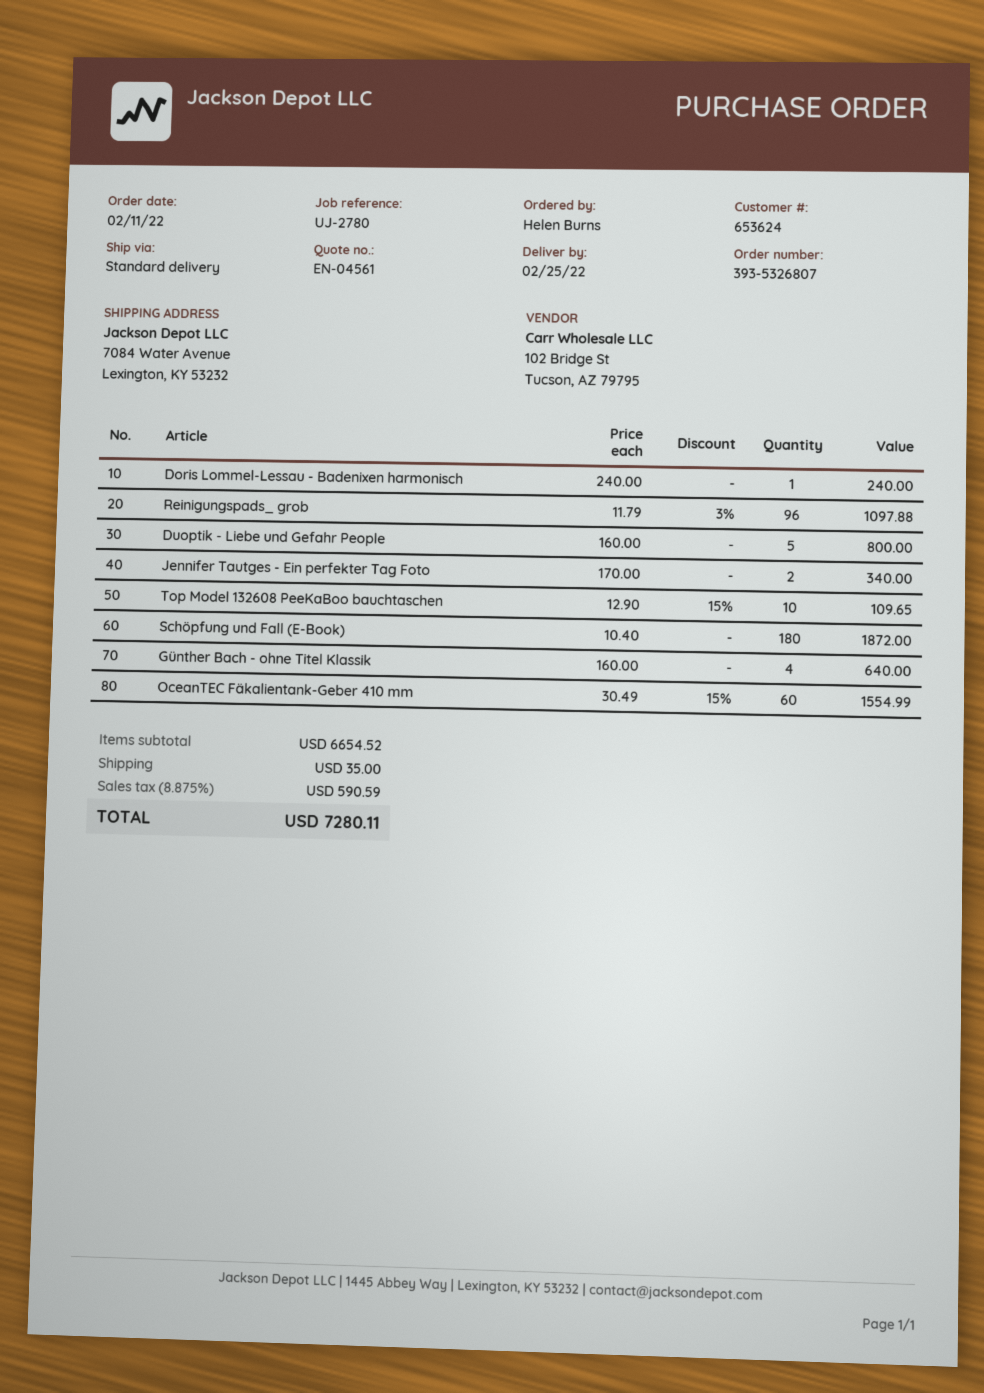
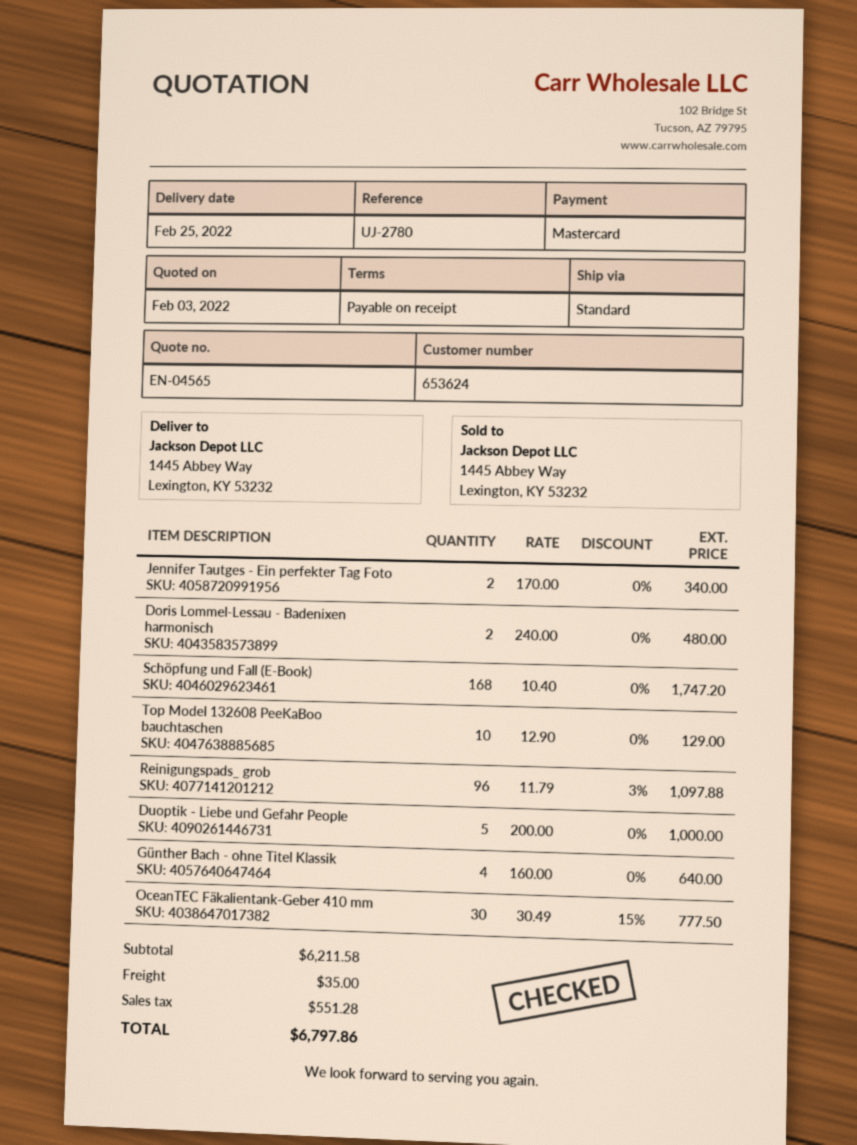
quote number: EN-04561 -> EN-04565
ship to: 7084 Water Avenue, Lexington, KY 53232 -> 1445 Abbey Way, Lexington, KY 53232
Doris Lommel-Lessau - Badenixen harmonisch: 1 x 240.00 = 240.00 -> 2 x 240.00 = 480.00
Duoptik - Liebe und Gefahr People: 5 x 160.00 = 800.00 -> 5 x 200.00 = 1000.00
Top Model 132608 PeeKaBoo bauchtaschen: 10 x 12.90 - 15% = 109.65 -> 10 x 12.90 = 129.00
Schöpfung und Fall (E-Book): 180 x 10.40 = 1872.00 -> 168 x 10.40 = 1747.20
OceanTEC Fäkalientank-Geber 410 mm: 60 x 30.49 - 15% = 1554.99 -> 30 x 30.49 - 15% = 777.50
subtotal: 6654.52 -> 6211.58
tax: 590.59 -> 551.28
total: 7280.11 -> 6797.86

